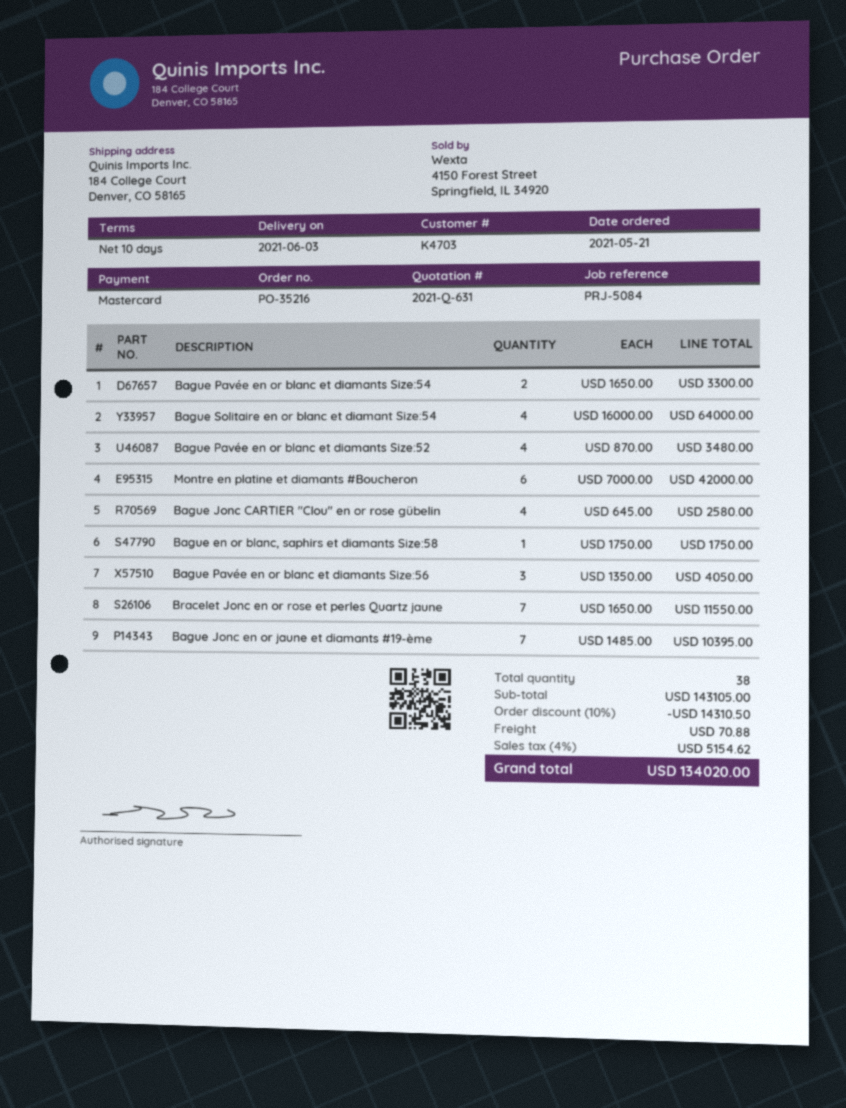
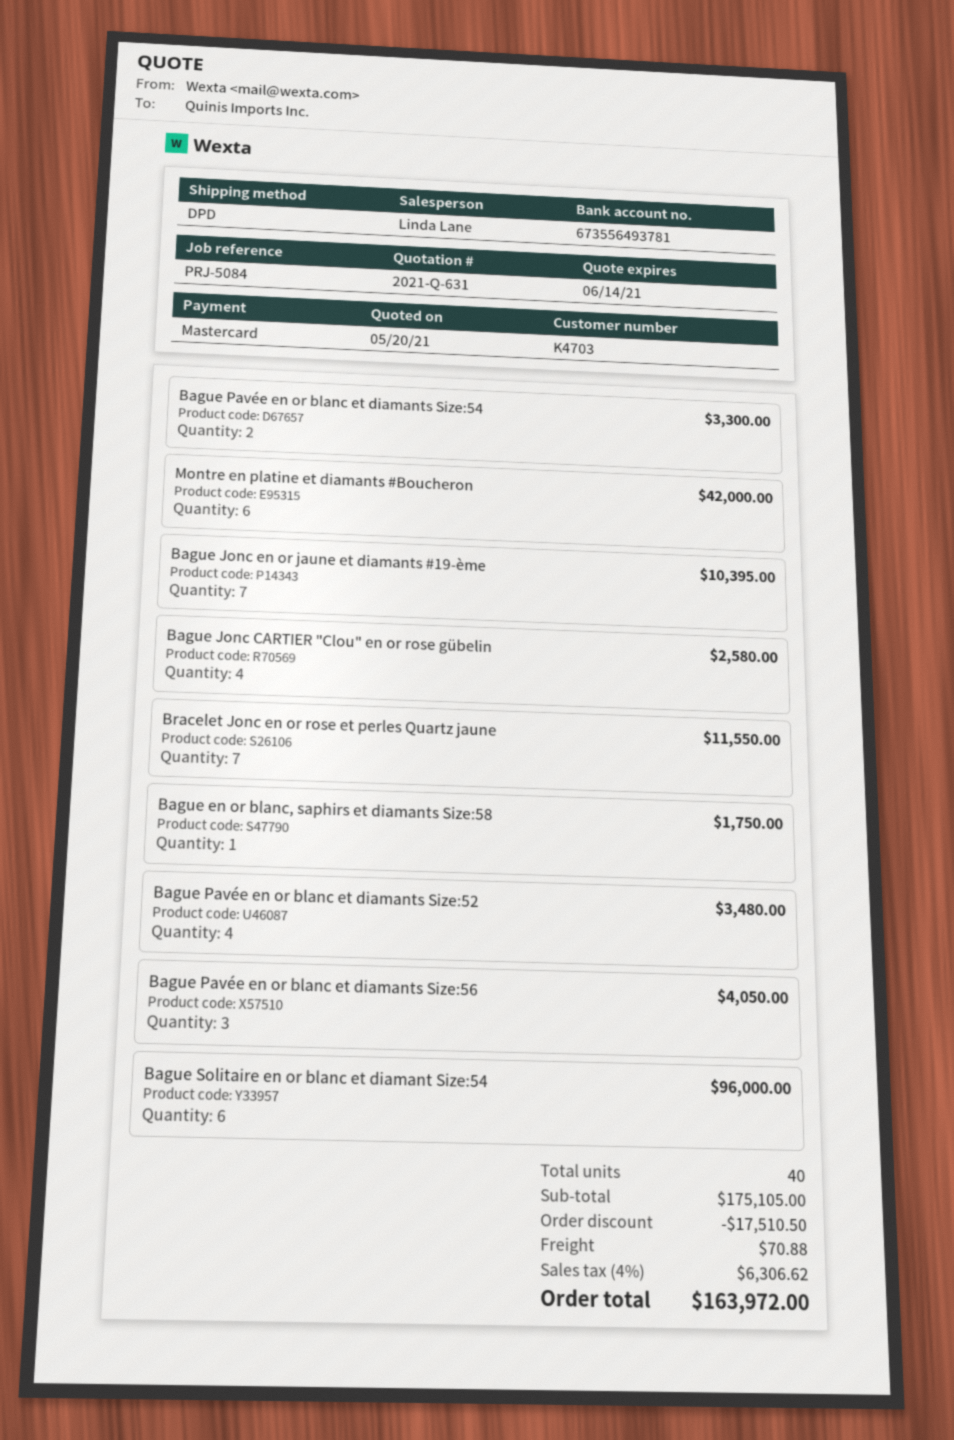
Bague Solitaire en or blanc et diamant Size:54: 4 for 64000.00 -> 6 for 96000.00
total quantity: 38 -> 40
subtotal: 143105.00 -> 175105.00
discount: 14310.50 -> 17510.50
tax: 4% = 5154.62 -> 4% = 6306.62
total: 134020.00 -> 163972.00

